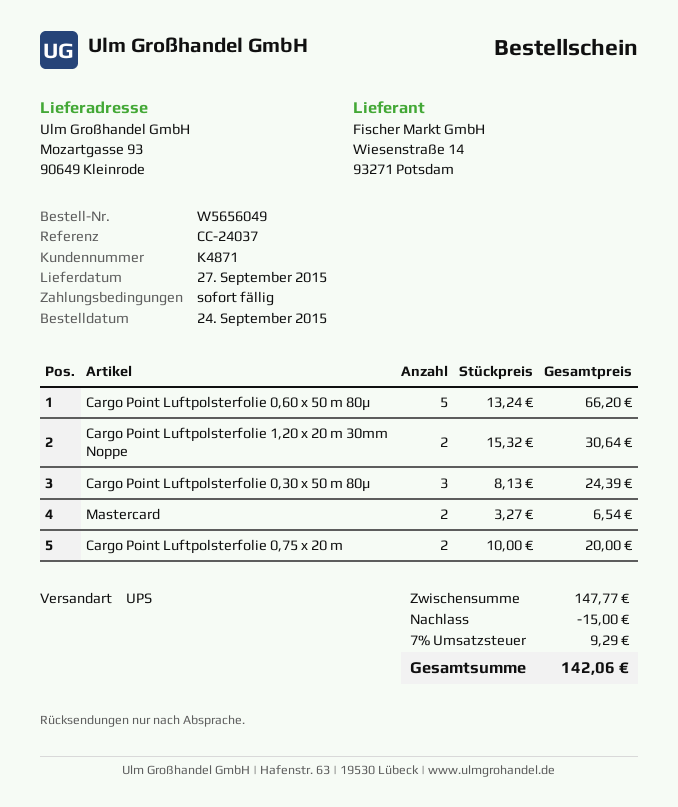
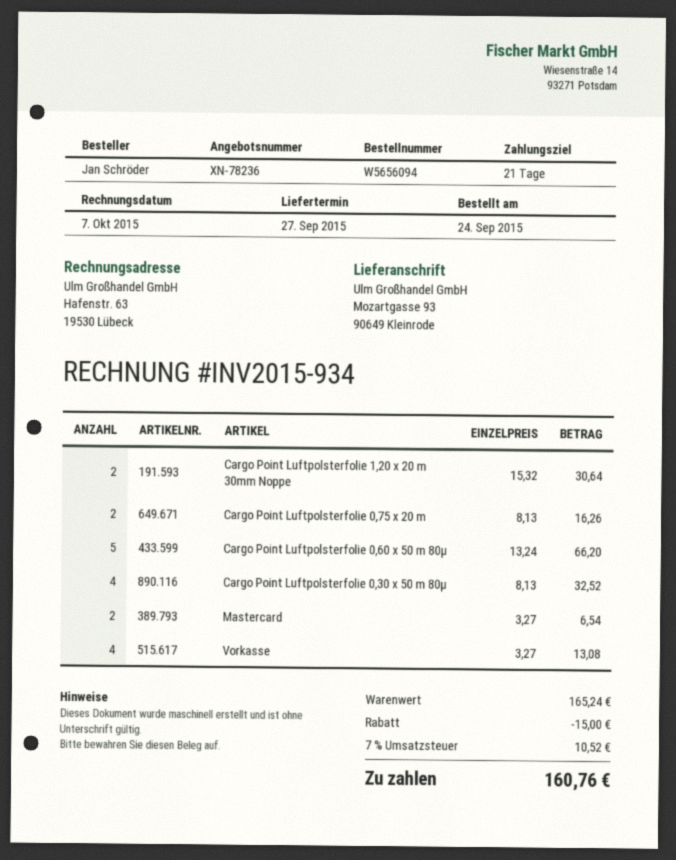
order number: W5656049 -> W5656094
payment terms: on receipt -> 21 days
Cargo Point Luftpolsterfolie 0,30 x 50 m 80µ: 3 x 8.13 = 24.39 -> 4 x 8.13 = 32.52
Cargo Point Luftpolsterfolie 0,75 x 20 m: 2 x 10.00 = 20.00 -> 2 x 8.13 = 16.26
Vorkasse: none -> 4 x 3.27 = 13.08
subtotal: 147.77 -> 165.24
tax: 7% = 9.29 -> 7% = 10.52
total: 142.06 -> 160.76

